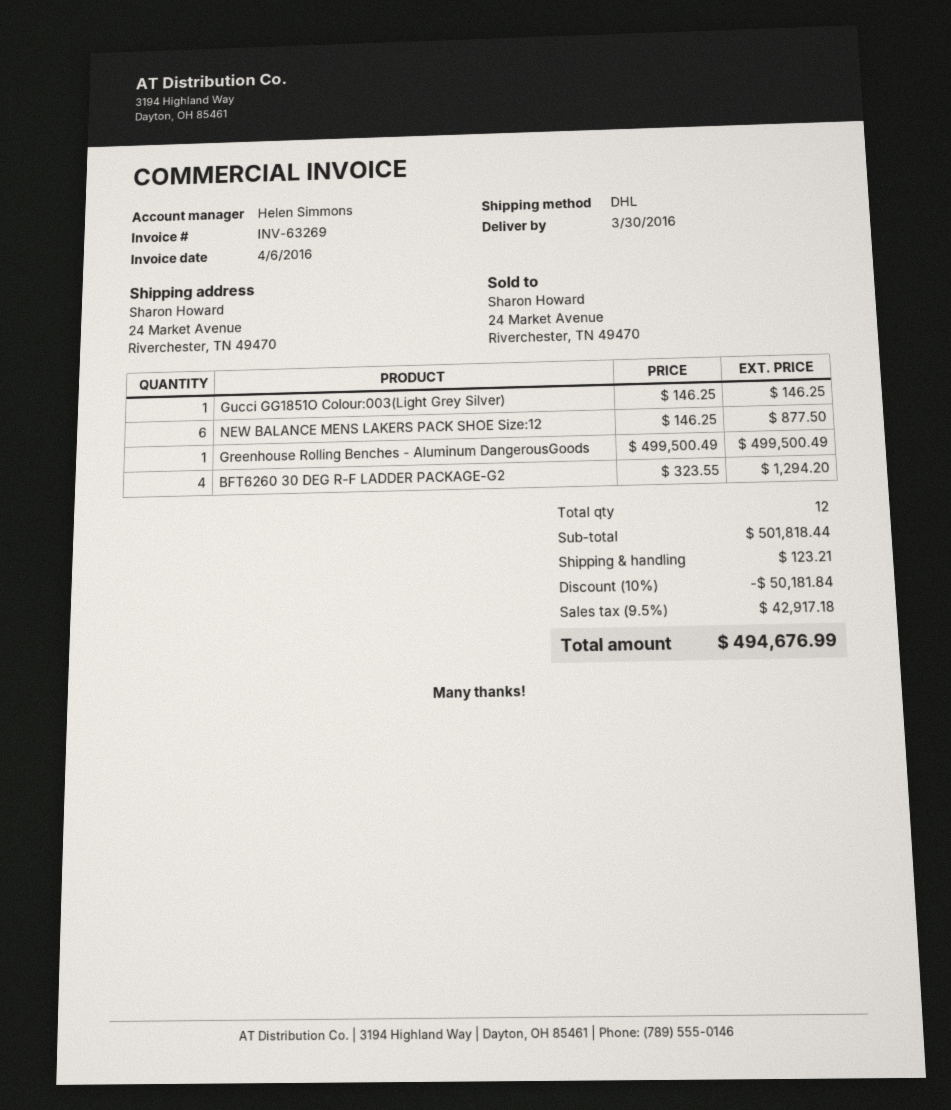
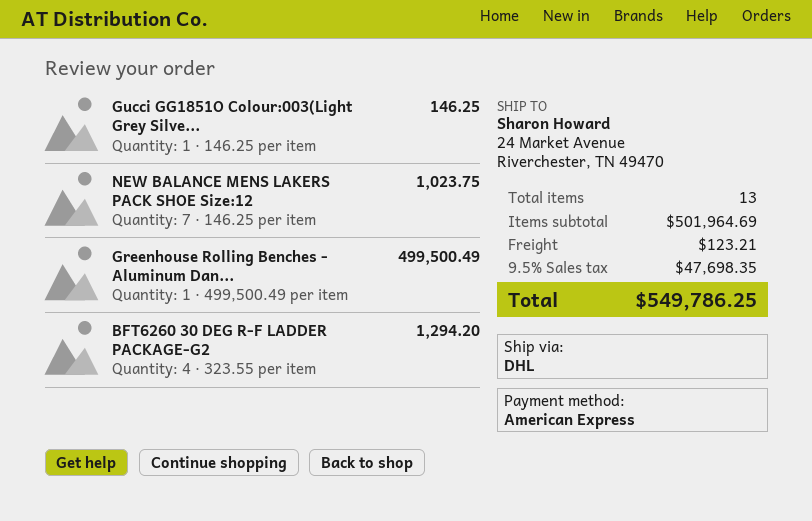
NEW BALANCE MENS LAKERS PACK SHOE Size:12: 6 x 146.25 = 877.50 -> 7 x 146.25 = 1023.75
total quantity: 12 -> 13
subtotal: 501818.44 -> 501964.69
discount: 10% = 50181.84 -> none
tax: 9.5% = 42917.18 -> 9.5% = 47698.35
total: 494676.99 -> 549786.25

